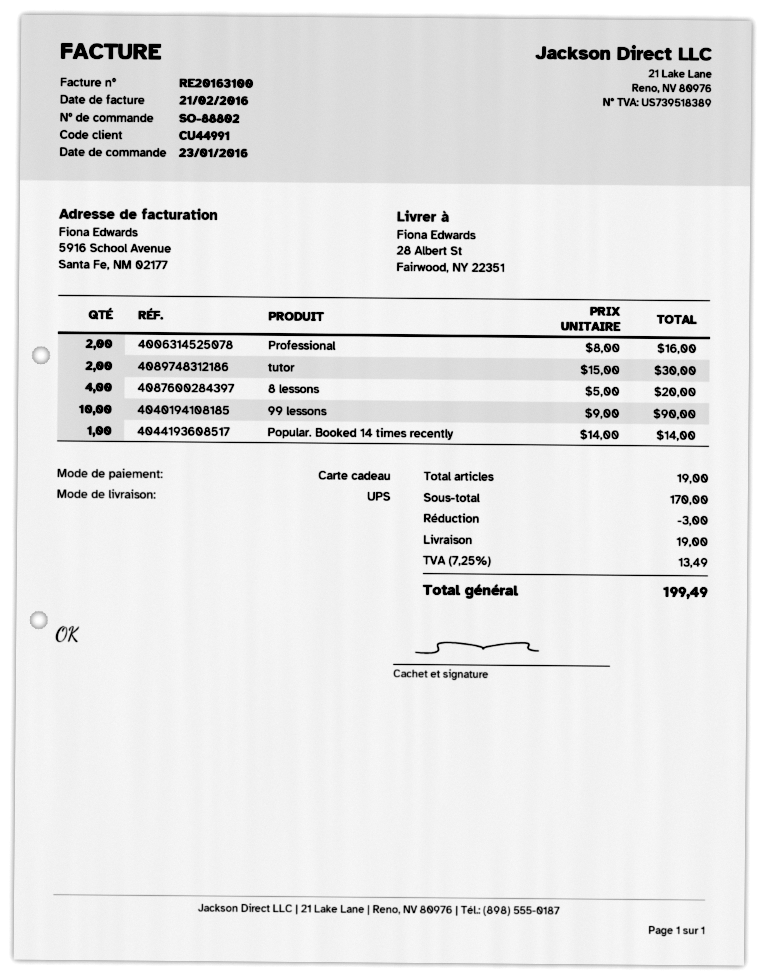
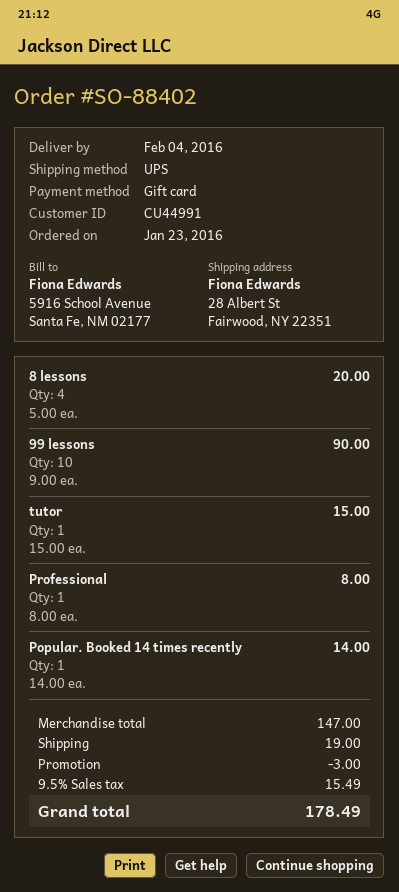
order number: SO-88802 -> SO-88402
Professional: 2 x 8.00 = 16.00 -> 1 x 8.00 = 8.00
tutor: 2 x 15.00 = 30.00 -> 1 x 15.00 = 15.00
subtotal: 170.00 -> 147.00
tax: 7.25% = 13.49 -> 9.5% = 15.49
total: 199.49 -> 178.49

